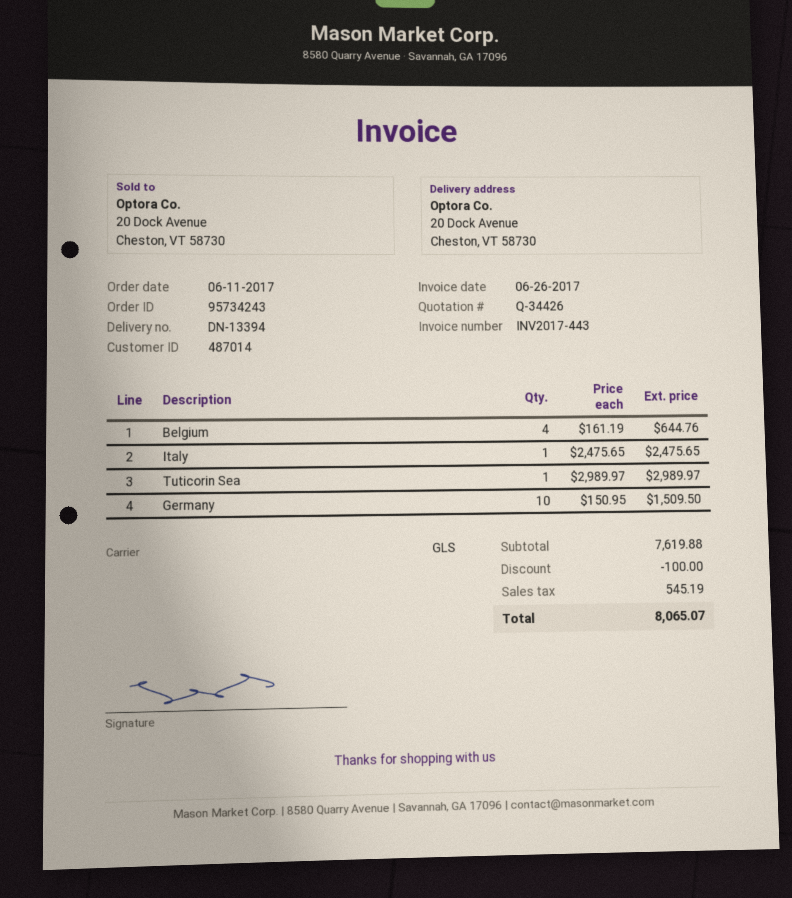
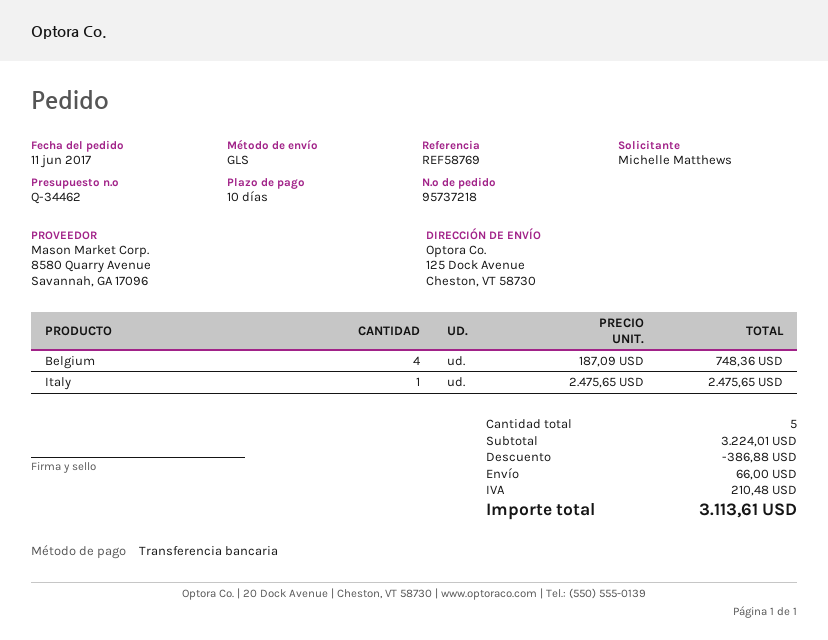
quote number: Q-34426 -> Q-34462
order number: 95734243 -> 95737218
ship to: 20 Dock Avenue, Cheston, VT 58730 -> 125 Dock Avenue, Cheston, VT 58730
Belgium: 4 x 161.19 = 644.76 -> 4 x 187.09 = 748.36
Tuticorin Sea: 1 x 2989.97 = 2989.97 -> none
Germany: 10 x 150.95 = 1509.50 -> none
subtotal: 7619.88 -> 3224.01
discount: 100.00 -> 386.88
shipping: none -> 66.00
tax: 545.19 -> 210.48
total: 8065.07 -> 3113.61

